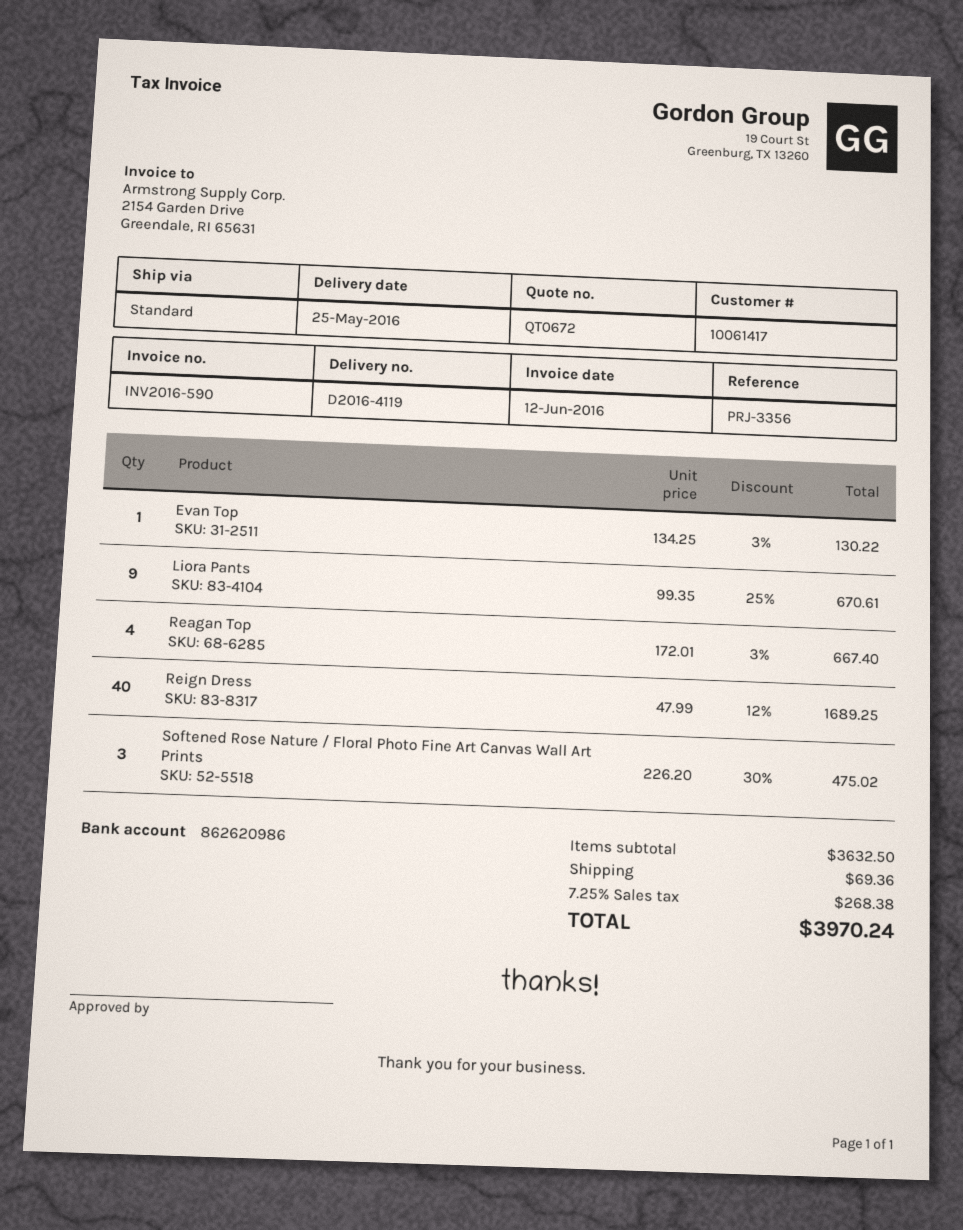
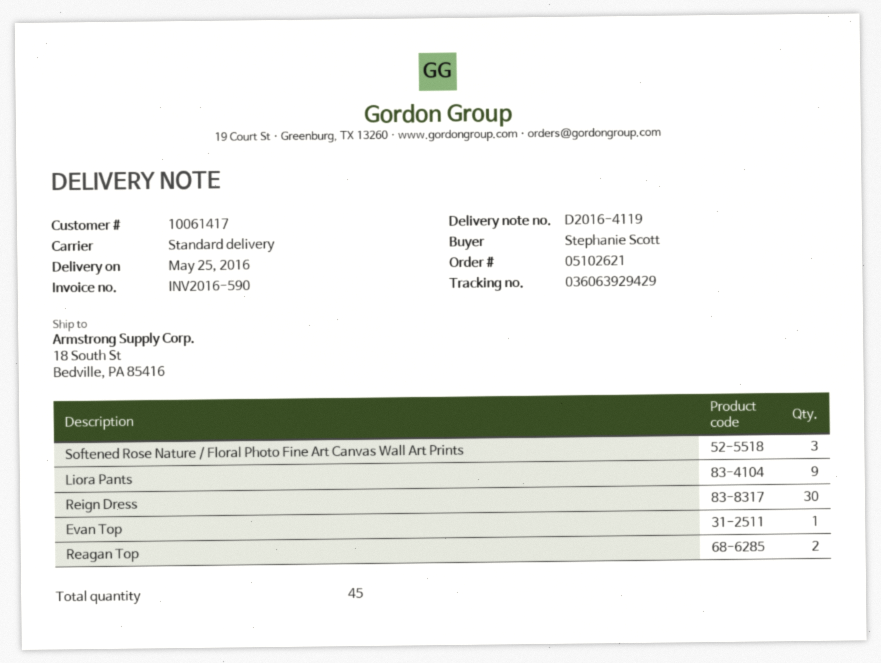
Reagan Top: 4 -> 2
Reign Dress: 40 -> 30

